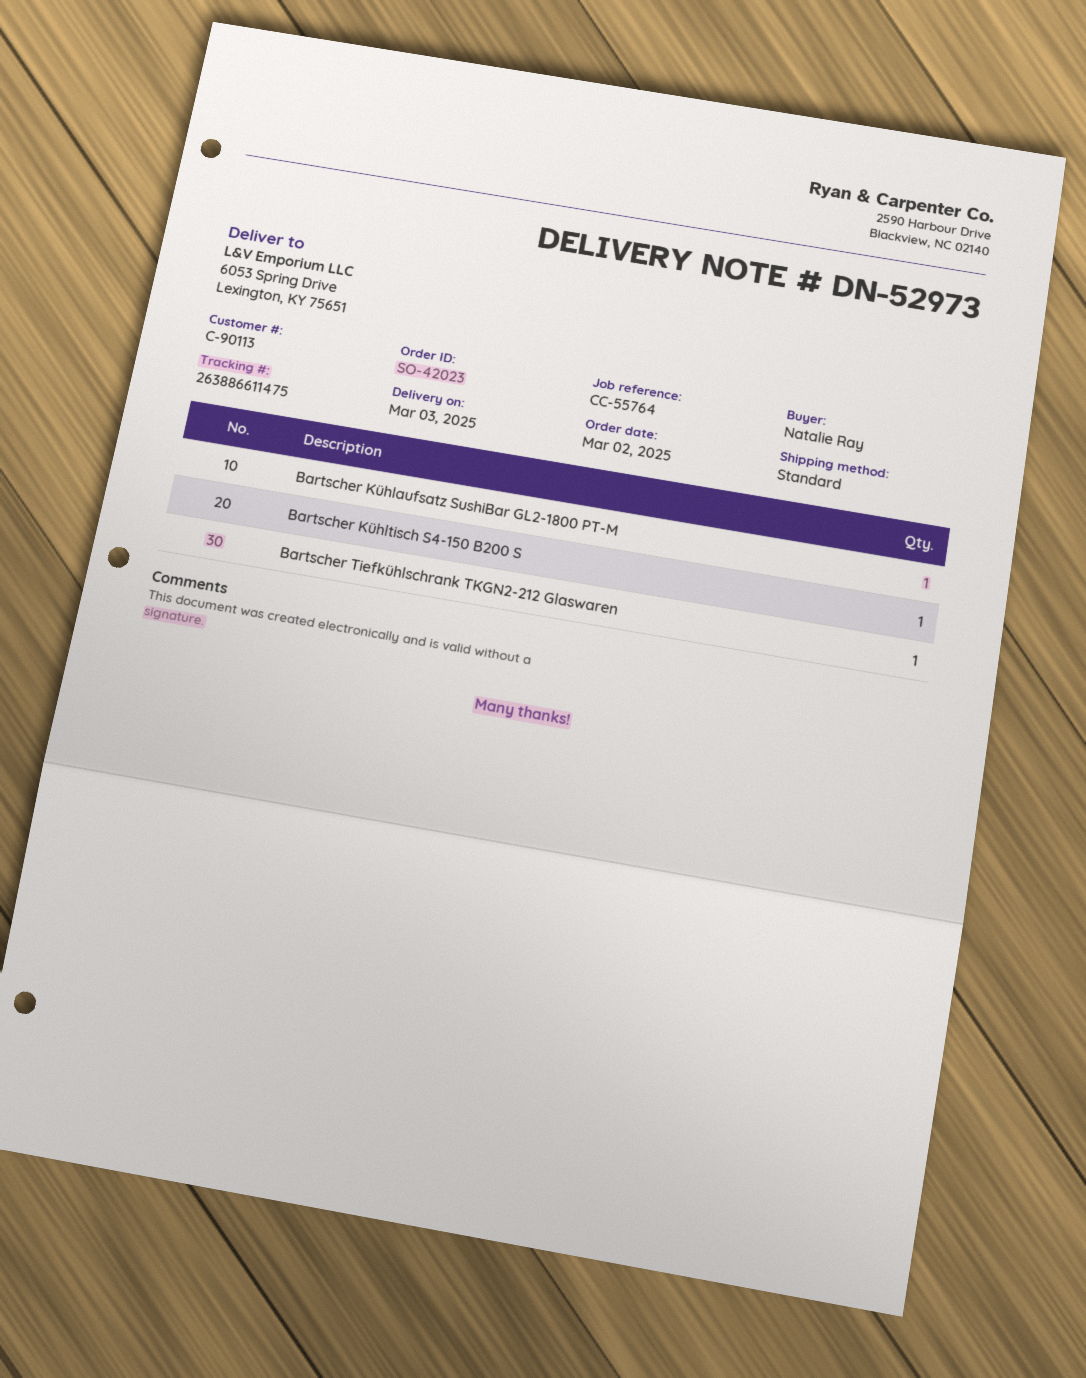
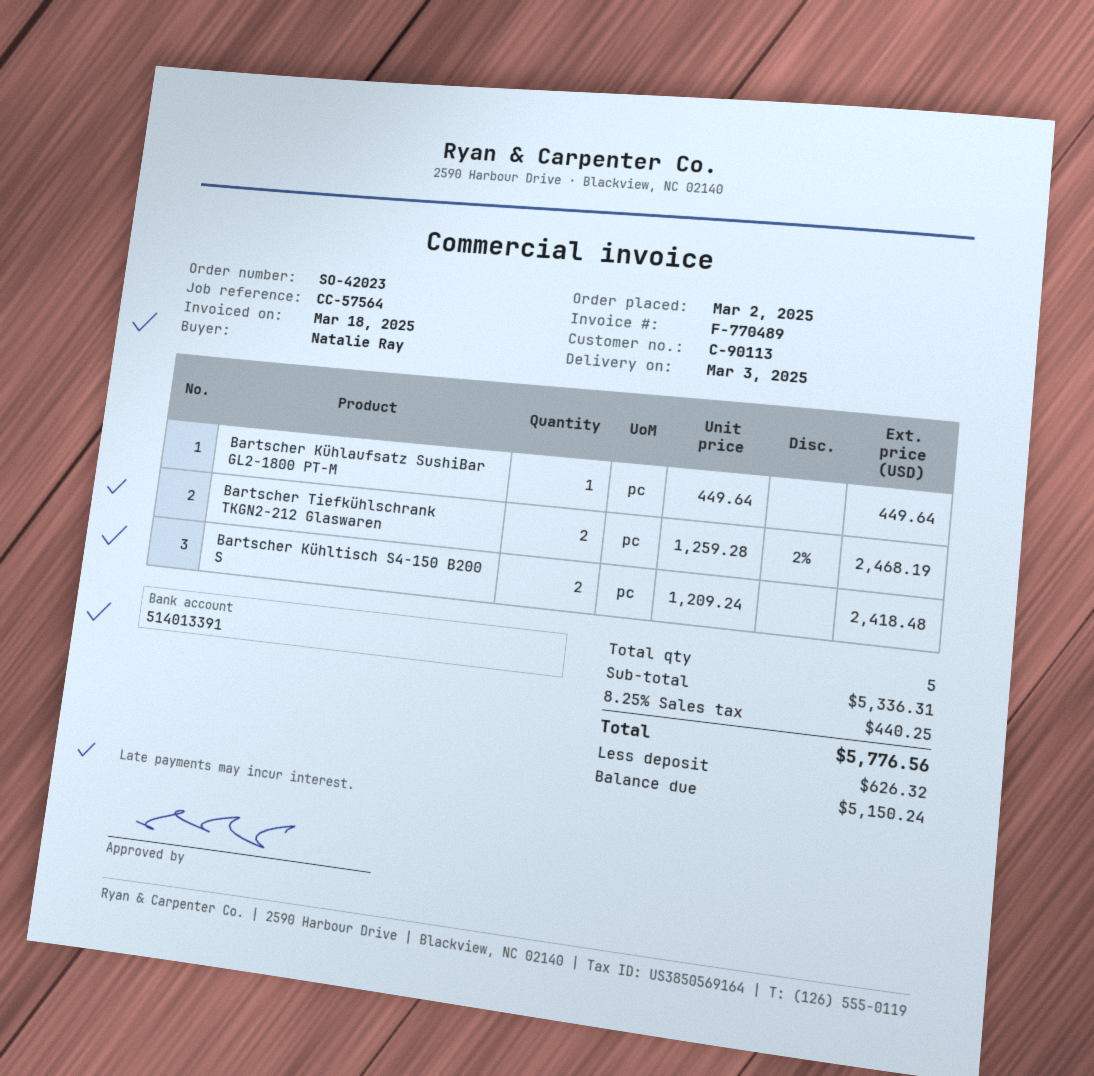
reference: CC-55764 -> CC-57564
Bartscher Kühltisch S4-150 B200 S: 1 -> 2
Bartscher Tiefkühlschrank TKGN2-212 Glaswaren: 1 -> 2

